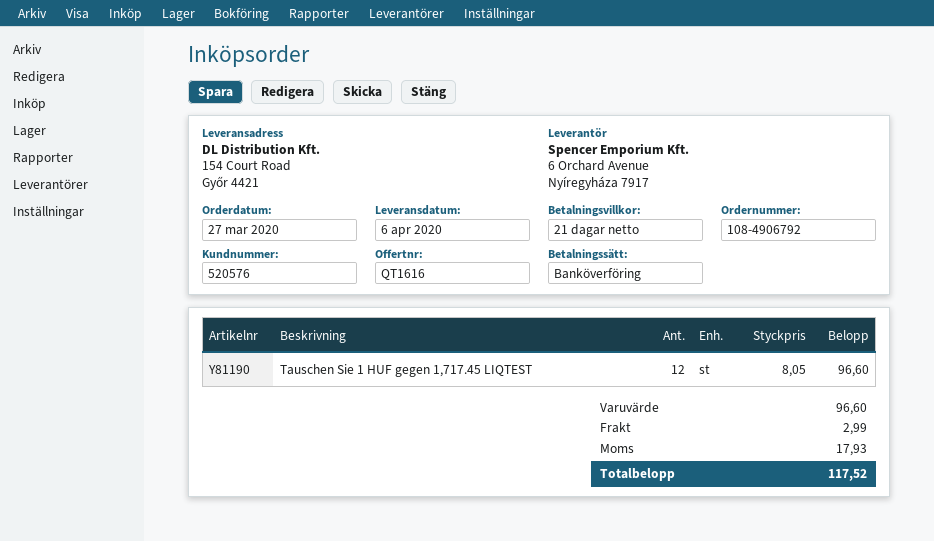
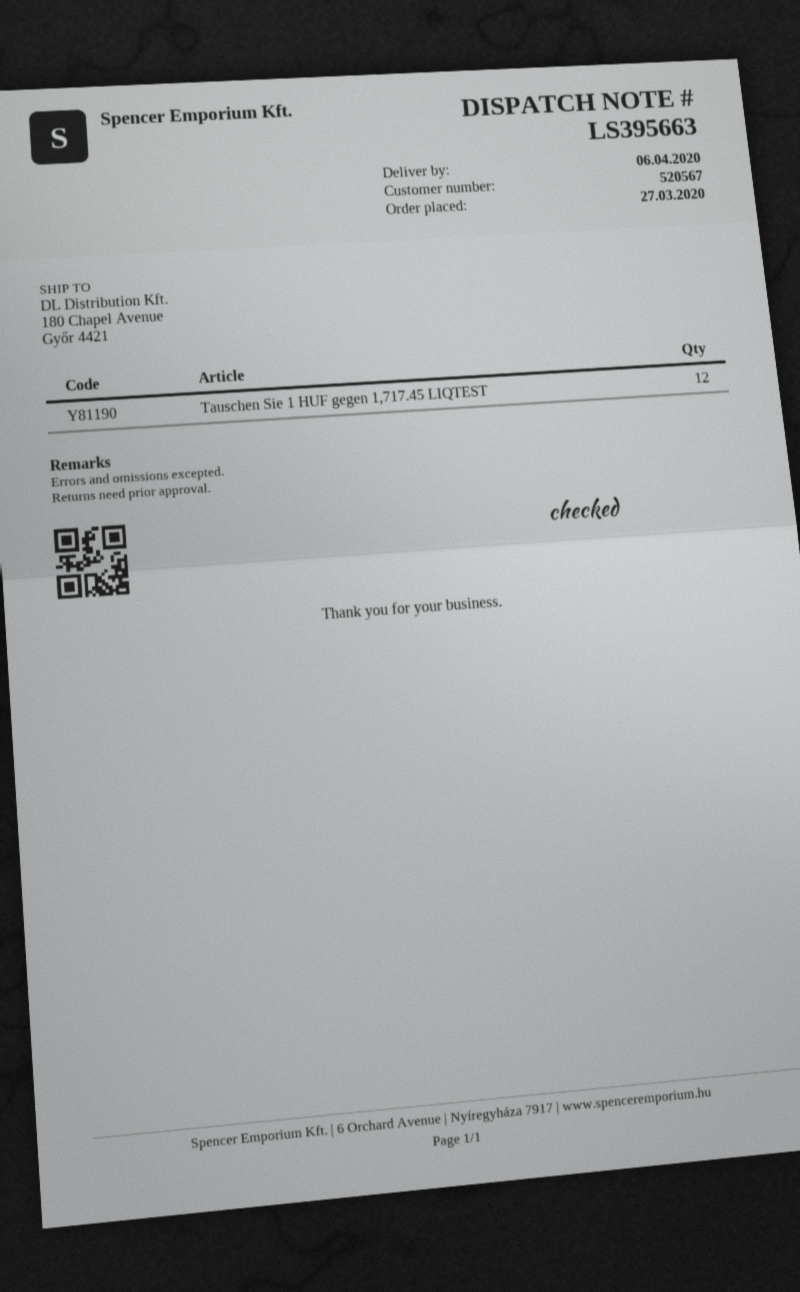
customer number: 520576 -> 520567
ship to: 154 Court Road, Győr 4421 -> 180 Chapel Avenue, Győr 4421

